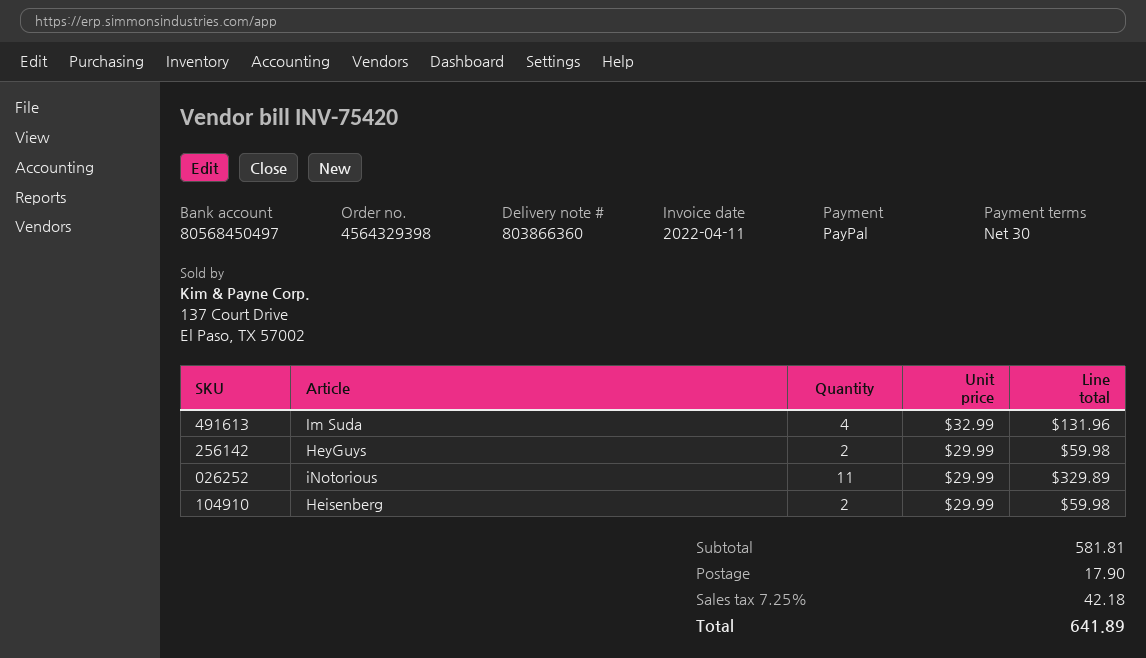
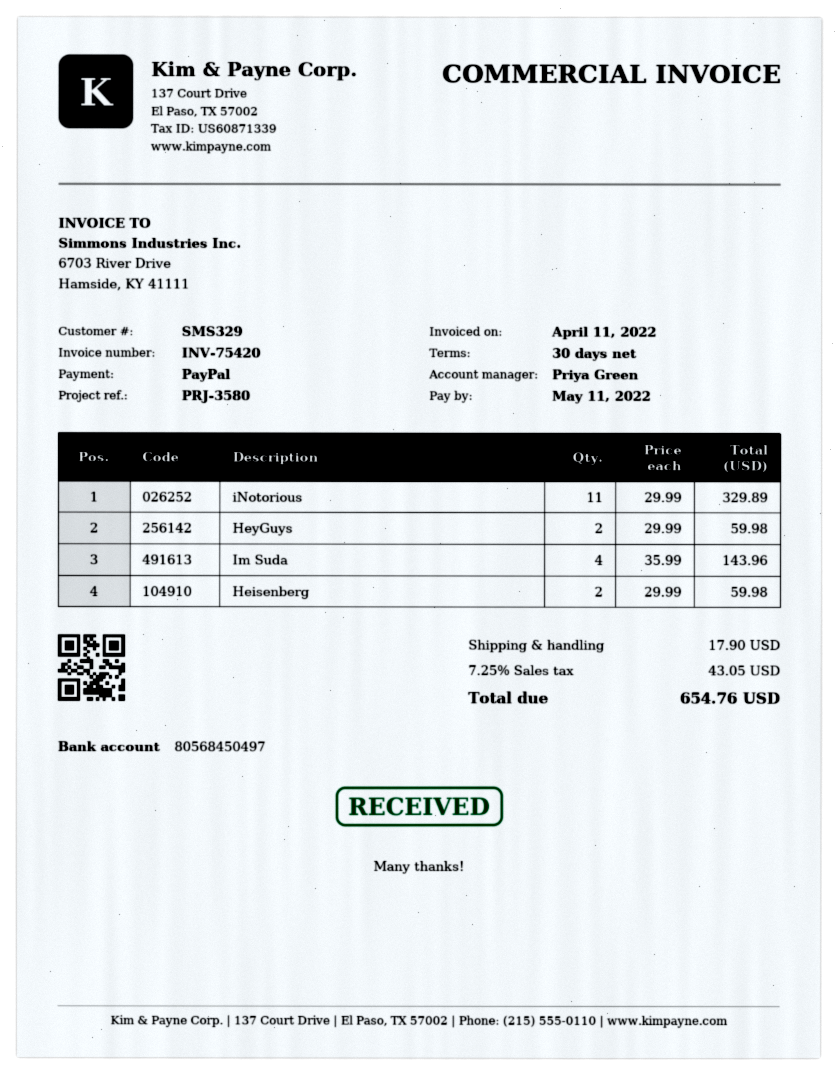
Im Suda: 4 x 32.99 = 131.96 -> 4 x 35.99 = 143.96
tax: 7.25% = 42.18 -> 7.25% = 43.05
total: 641.89 -> 654.76

